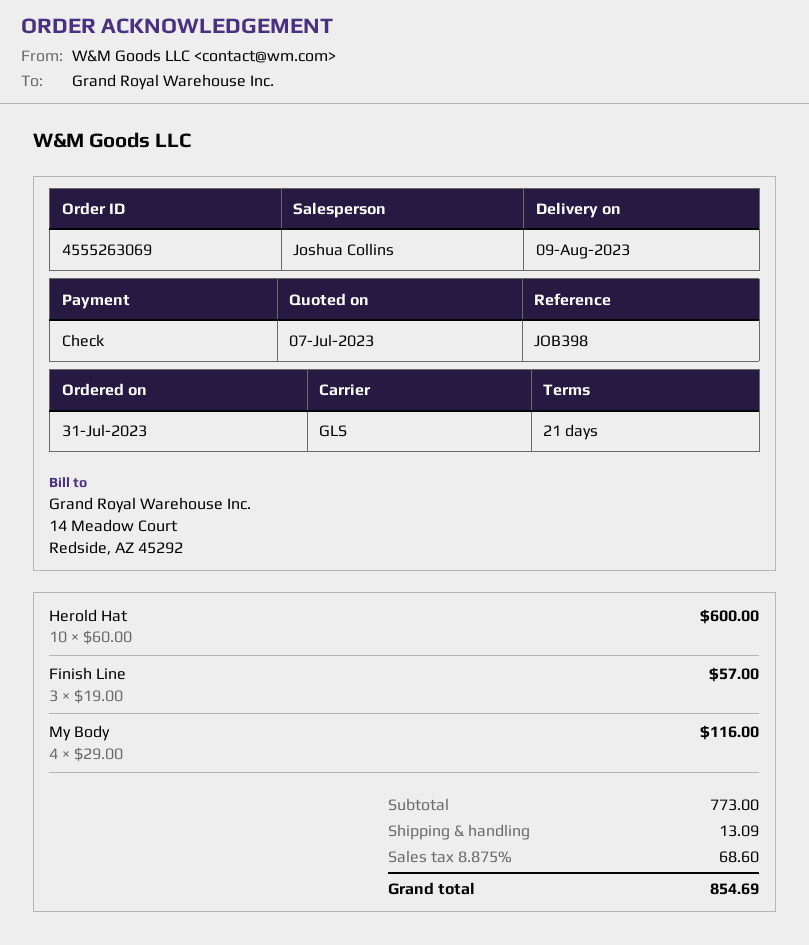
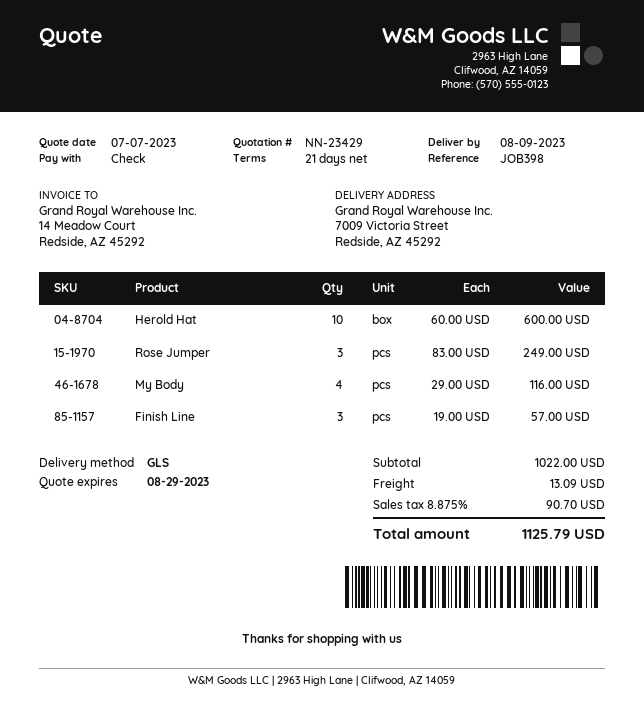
Rose Jumper: none -> 3 x 83.00 = 249.00
subtotal: 773.00 -> 1022.00
tax: 8.875% = 68.60 -> 8.875% = 90.70
total: 854.69 -> 1125.79

